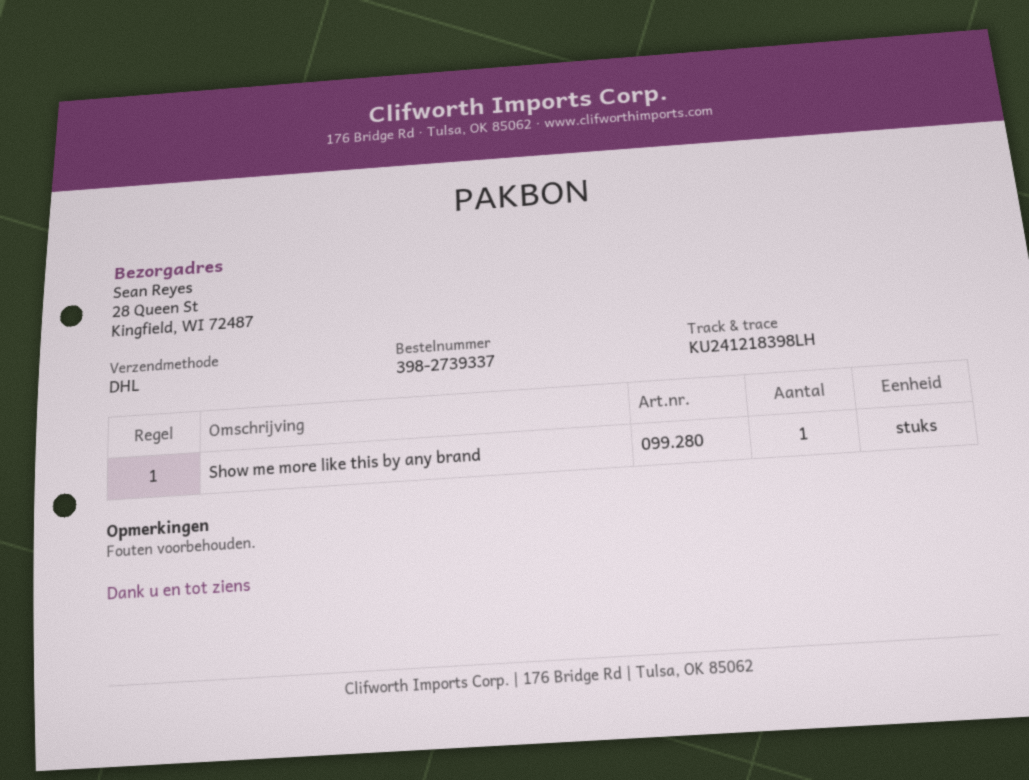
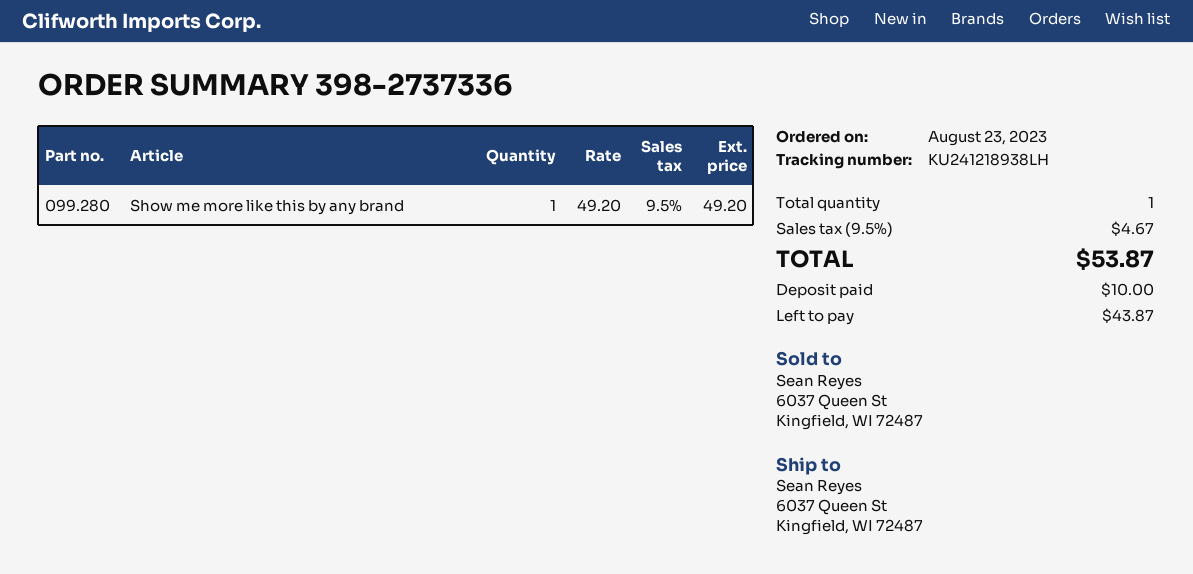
order number: 398-2739337 -> 398-2737336
tracking number: KU241218398LH -> KU241218938LH
ship to: 28 Queen St, Kingfield, WI 72487 -> 6037 Queen St, Kingfield, WI 72487

